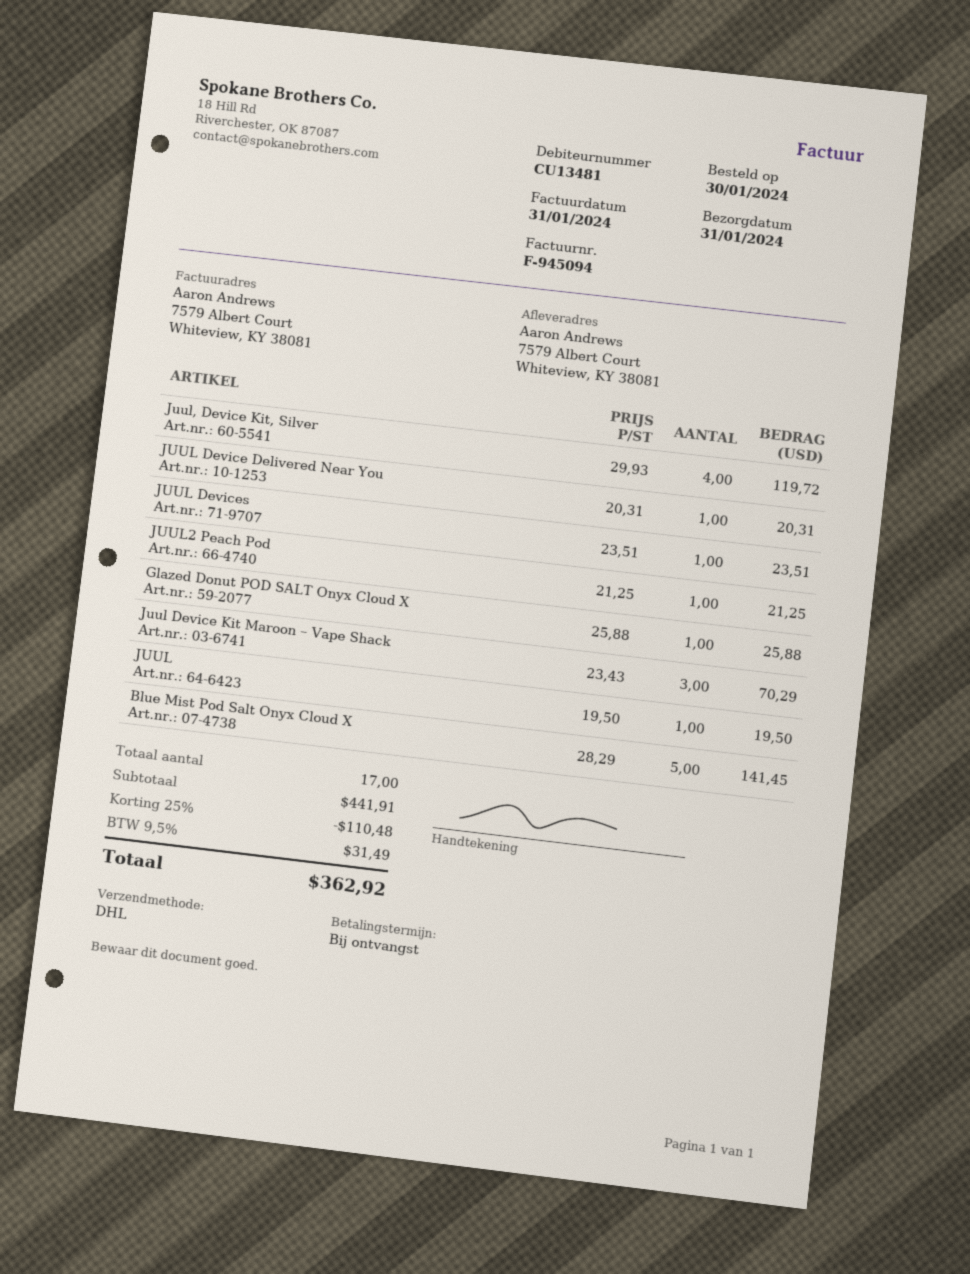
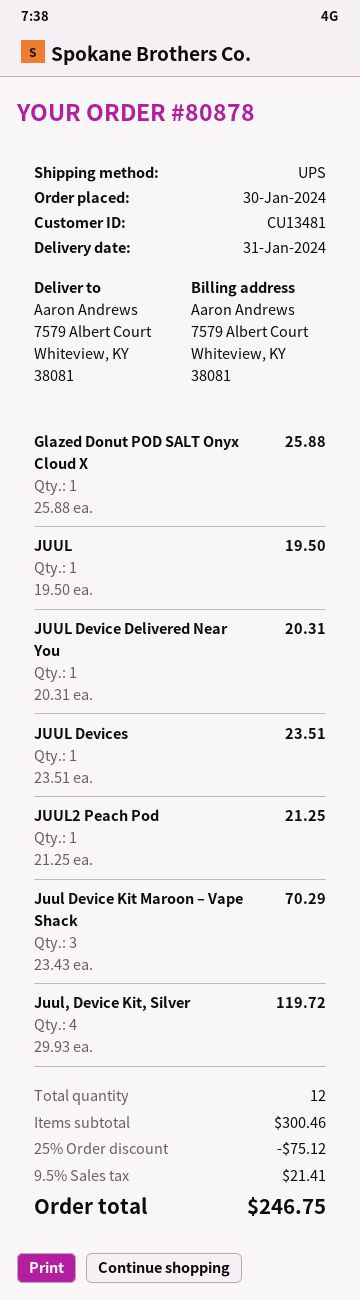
shipping method: DHL -> UPS
Blue Mist Pod Salt Onyx Cloud X: 5 x 28.29 = 141.45 -> none
total quantity: 17 -> 12
subtotal: 441.91 -> 300.46
discount: 25% = 110.48 -> 25% = 75.12
tax: 9.5% = 31.49 -> 9.5% = 21.41
total: 362.92 -> 246.75

